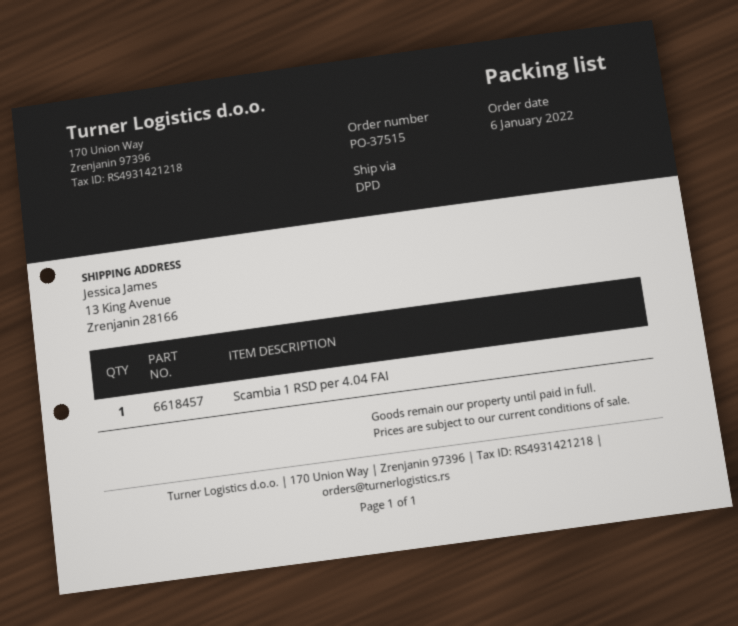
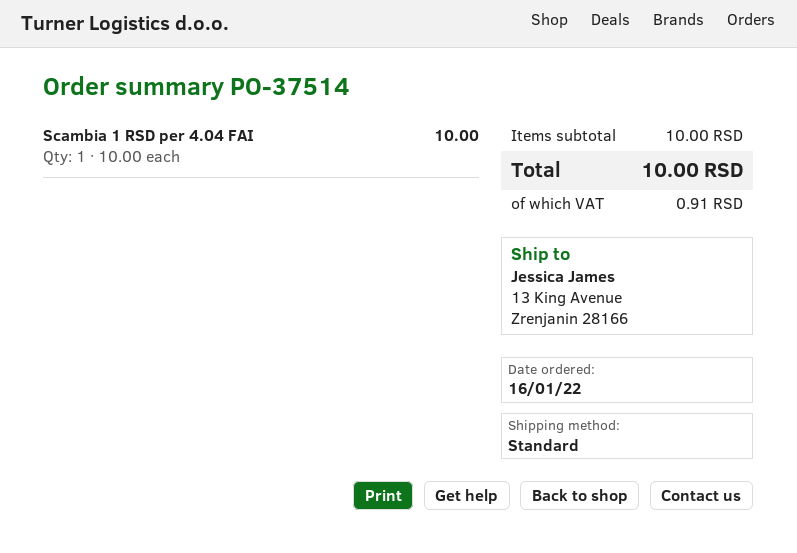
order number: PO-37515 -> PO-37514
order date: 2022-01-06 -> 2022-01-16
shipping method: DPD -> standard

